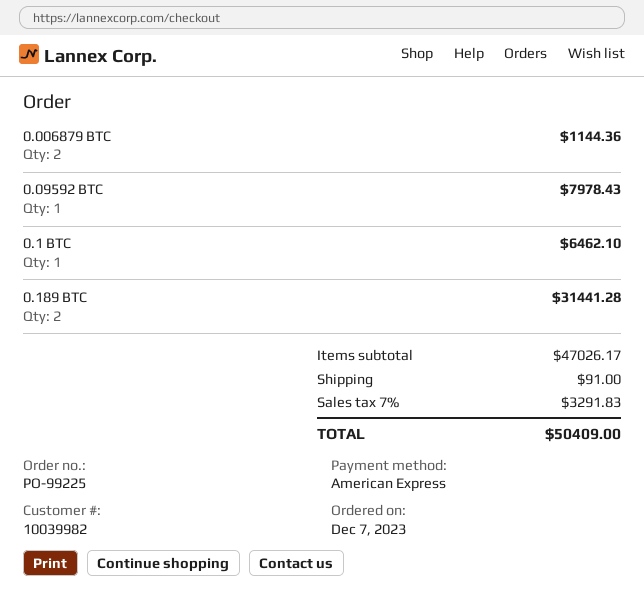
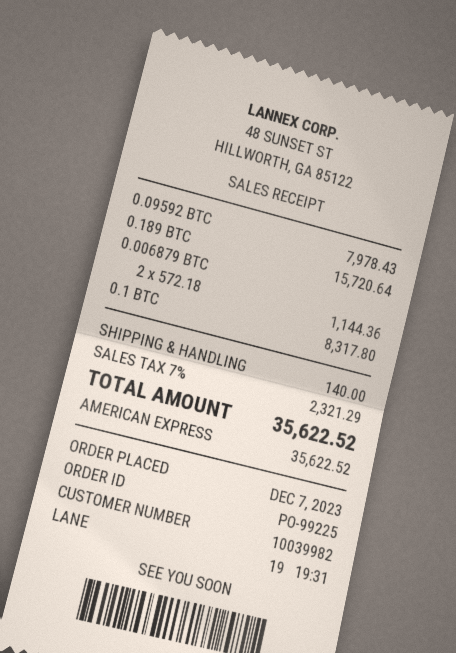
0.1 BTC: 1 for 6462.10 -> 1 for 8317.80
0.189 BTC: 2 for 31441.28 -> 1 for 15720.64
shipping: 91.00 -> 140.00
tax: 7% = 3291.83 -> 7% = 2321.29
total: 50409.00 -> 35622.52

